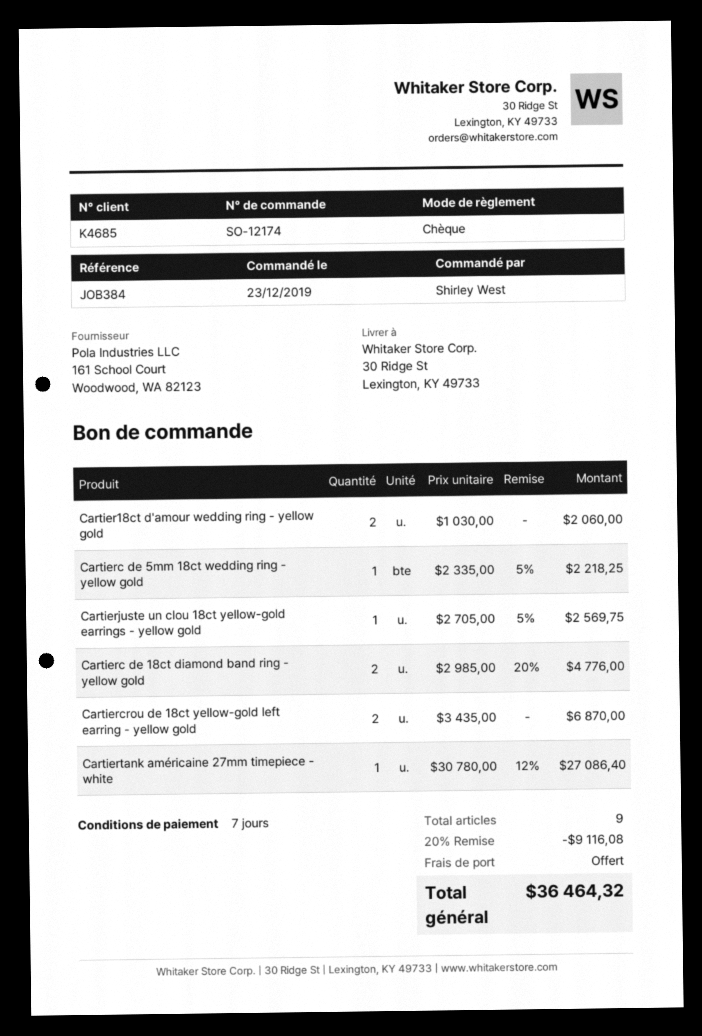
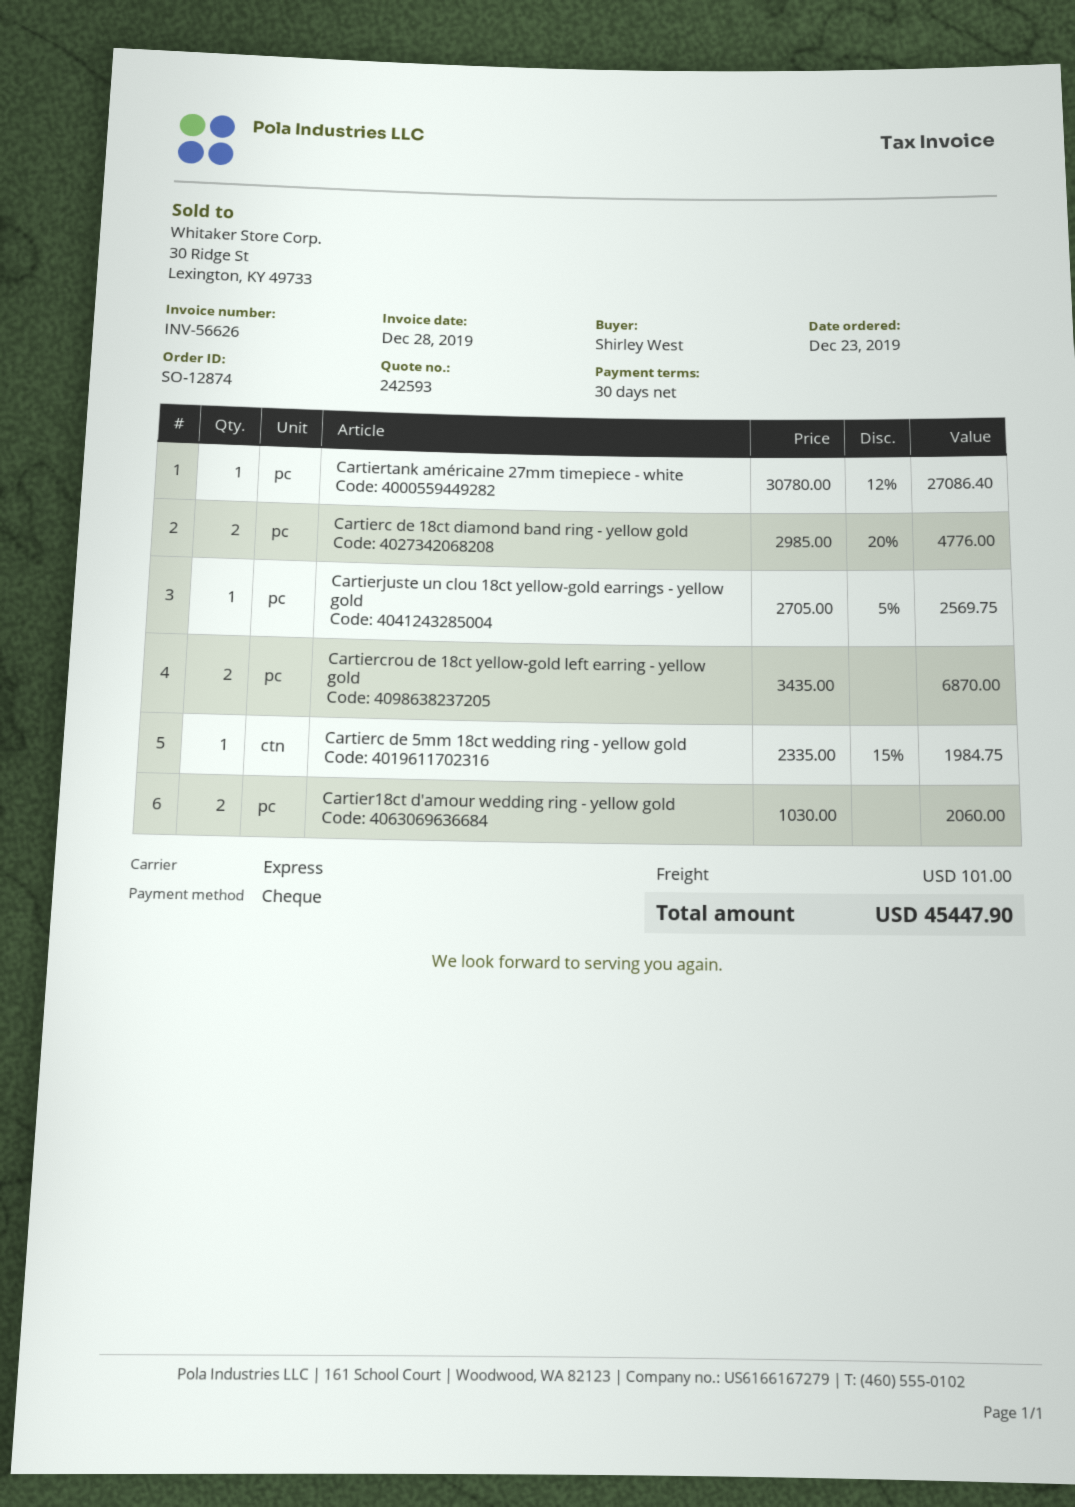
order number: SO-12174 -> SO-12874
payment terms: 7 days -> 30 days
Cartierc de 5mm 18ct wedding ring - yellow gold: 1 x 2335.00 - 5% = 2218.25 -> 1 x 2335.00 - 15% = 1984.75
discount: 20% = 9116.08 -> none
shipping: 0.00 -> 101.00
total: 36464.32 -> 45447.90

